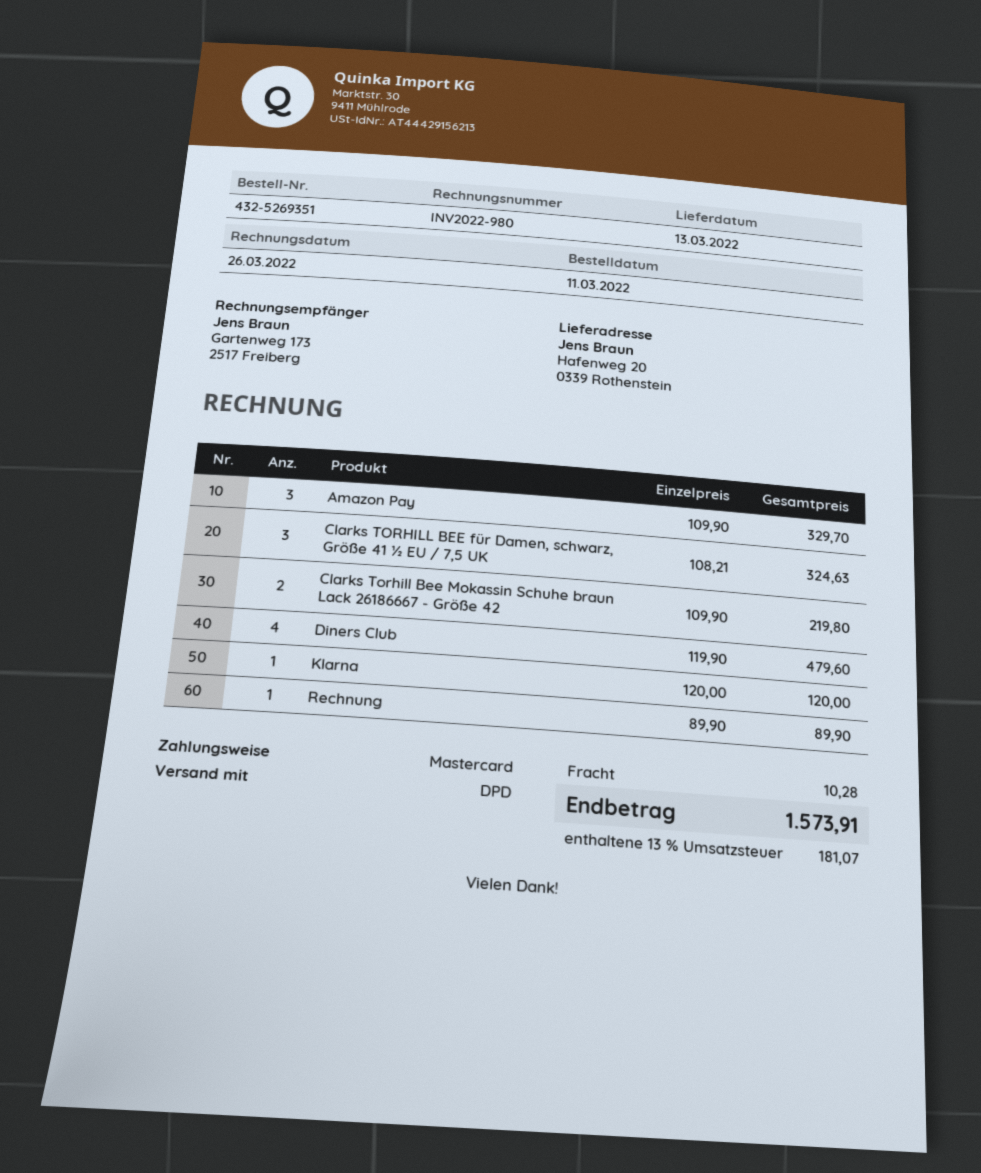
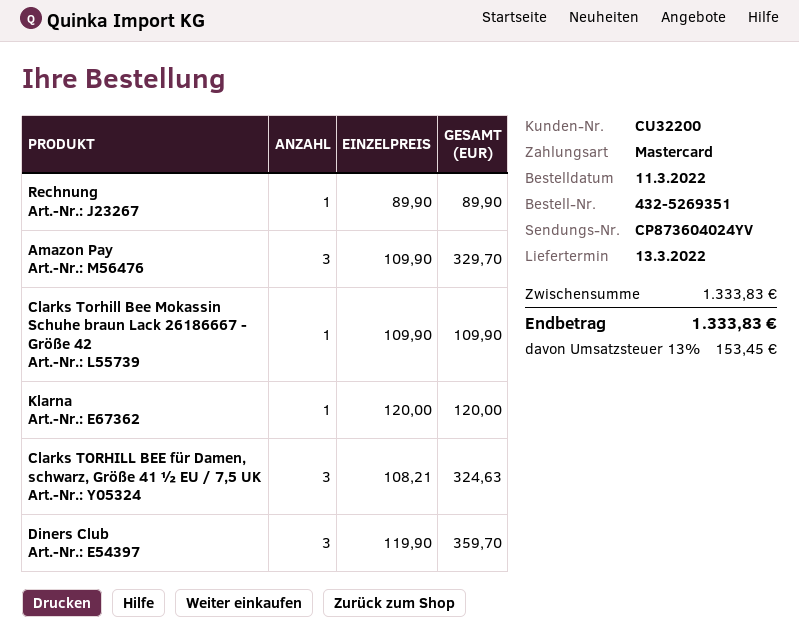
Clarks Torhill Bee Mokassin Schuhe braun Lack 26186667 - Größe 42: 2 x 109.90 = 219.80 -> 1 x 109.90 = 109.90
Diners Club: 4 x 119.90 = 479.60 -> 3 x 119.90 = 359.70
shipping: 10.28 -> none
tax: 13% = 181.07 -> 13% = 153.45
total: 1573.91 -> 1333.83

